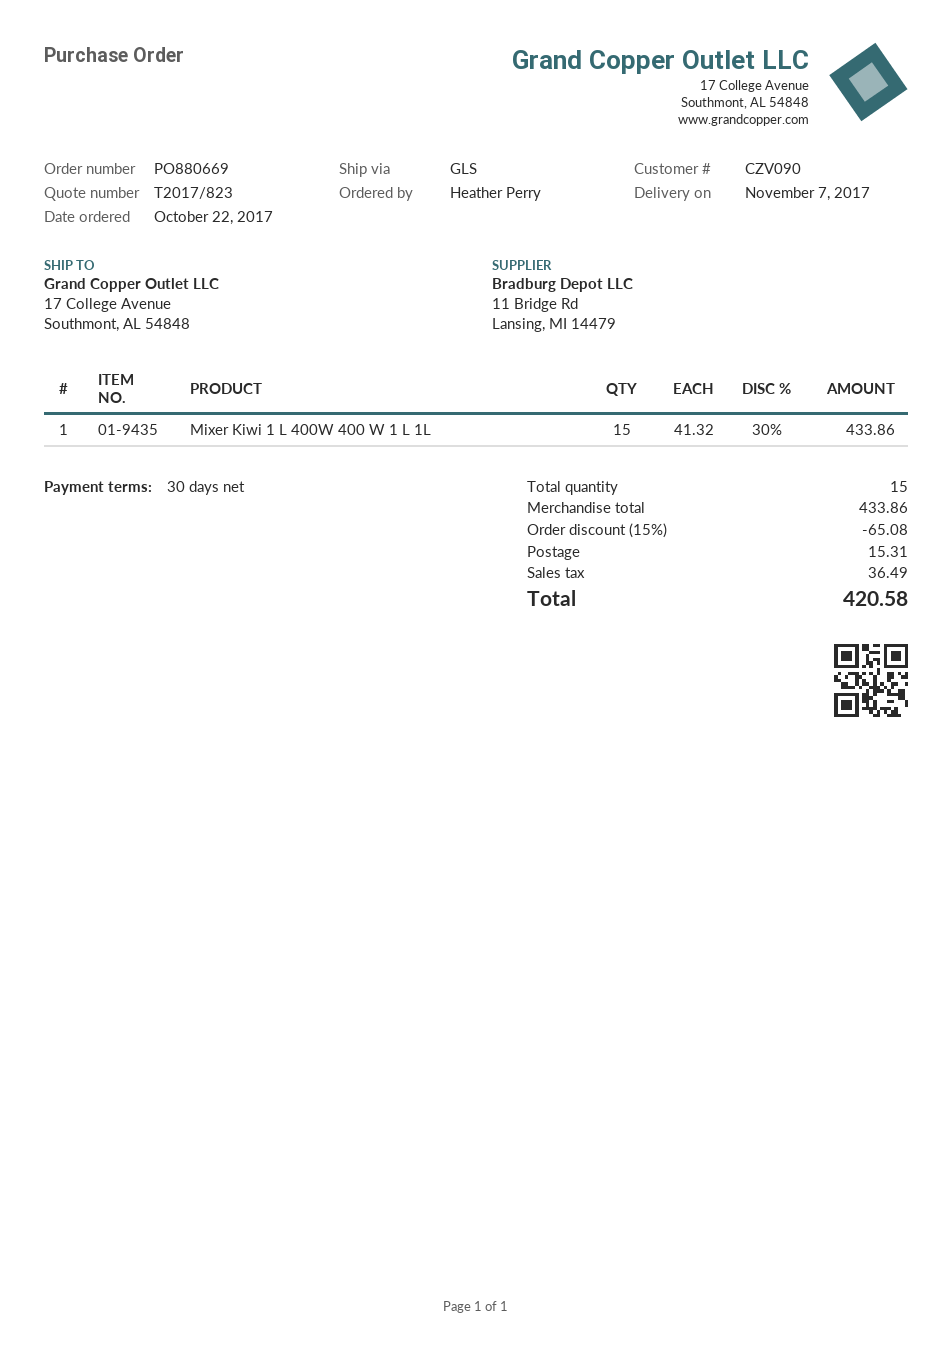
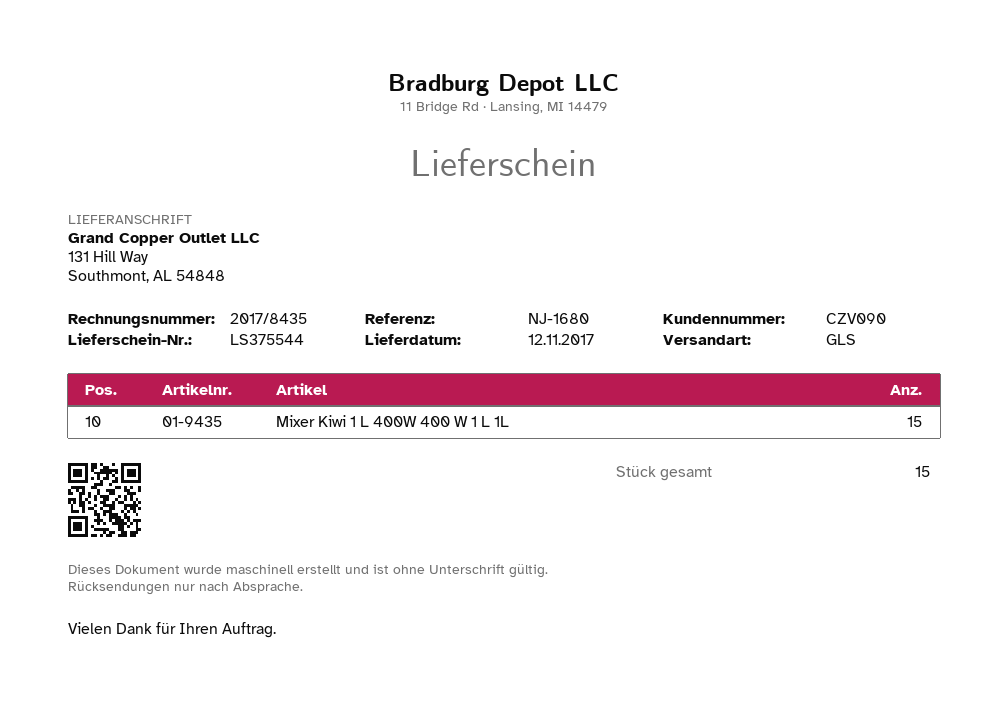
delivery date: 2017-11-07 -> 2017-11-12
ship to: 17 College Avenue, Southmont, AL 54848 -> 131 Hill Way, Southmont, AL 54848

